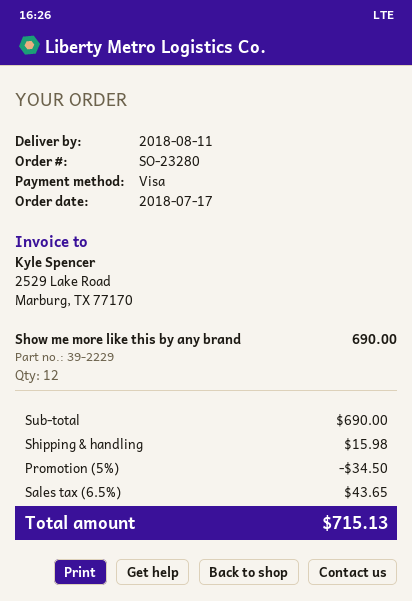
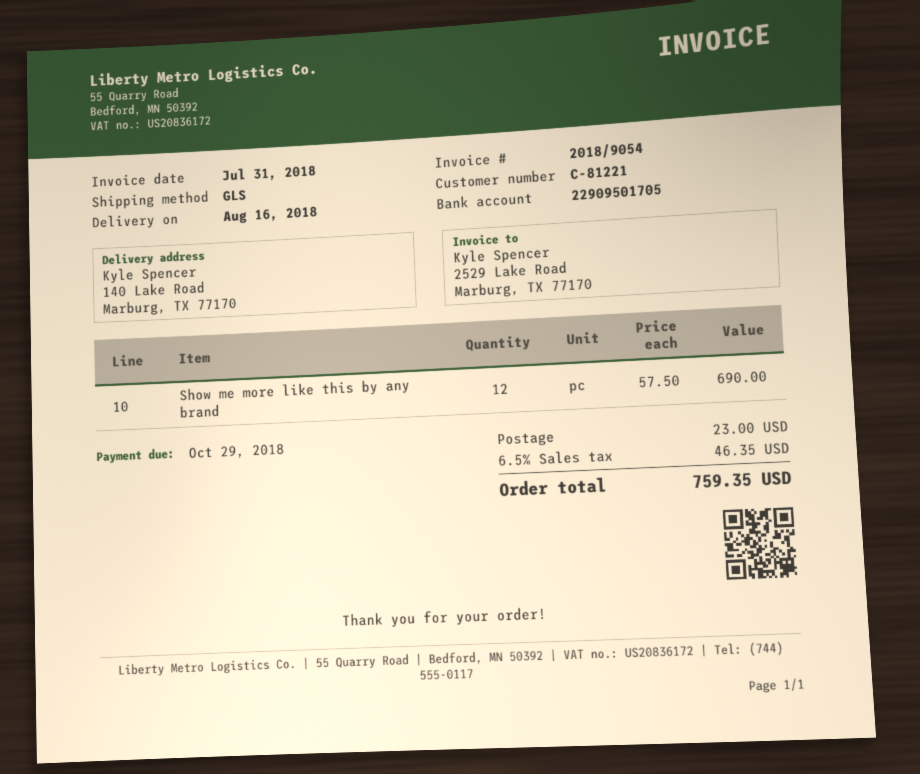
delivery date: 2018-08-11 -> 2018-08-16
discount: 5% = 34.50 -> none
shipping: 15.98 -> 23.00
tax: 6.5% = 43.65 -> 6.5% = 46.35
total: 715.13 -> 759.35

